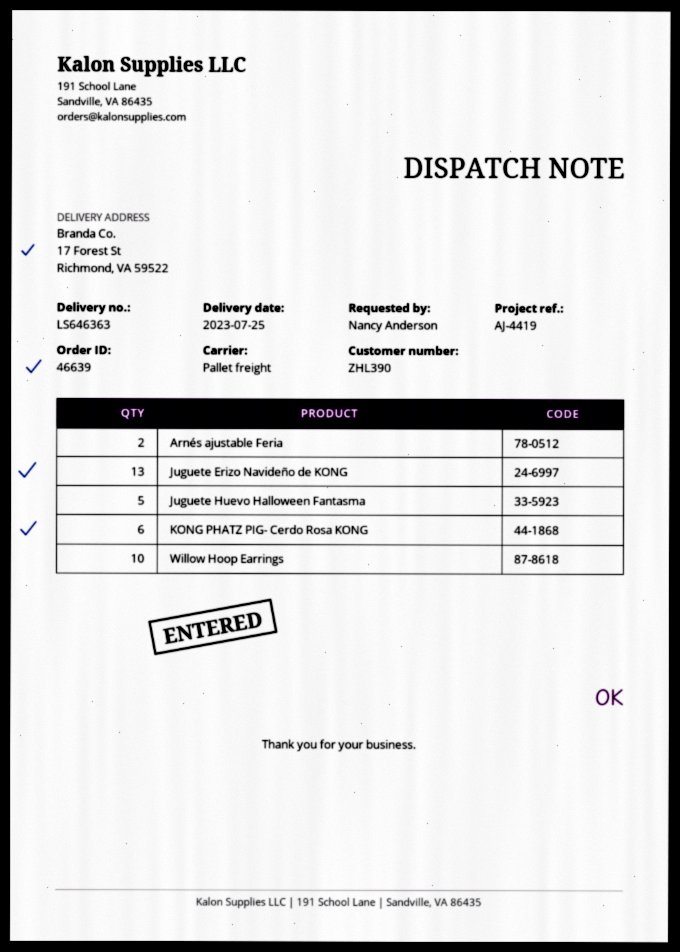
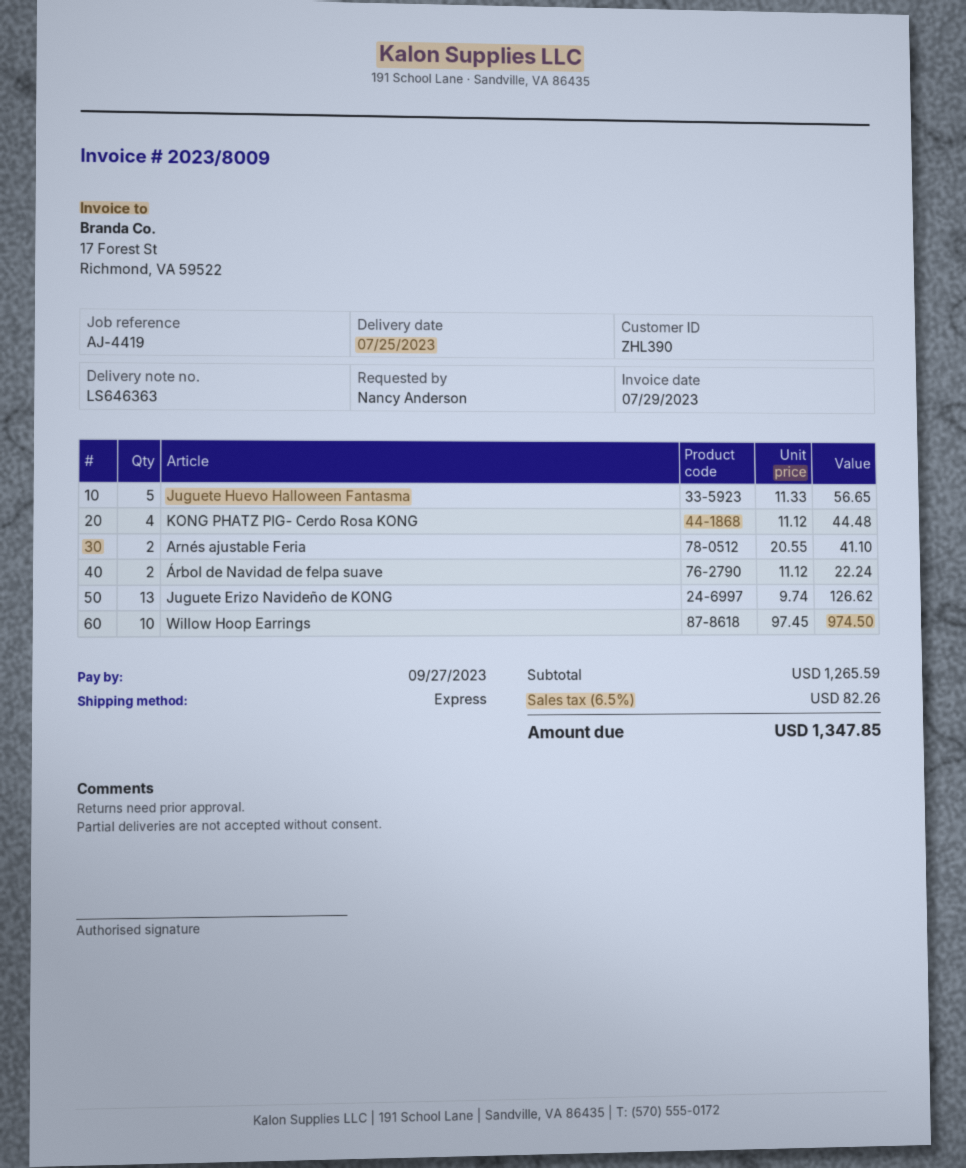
shipping method: pallet freight -> express
KONG PHATZ PIG- Cerdo Rosa KONG: 6 -> 4
Árbol de Navidad de felpa suave: none -> 2

